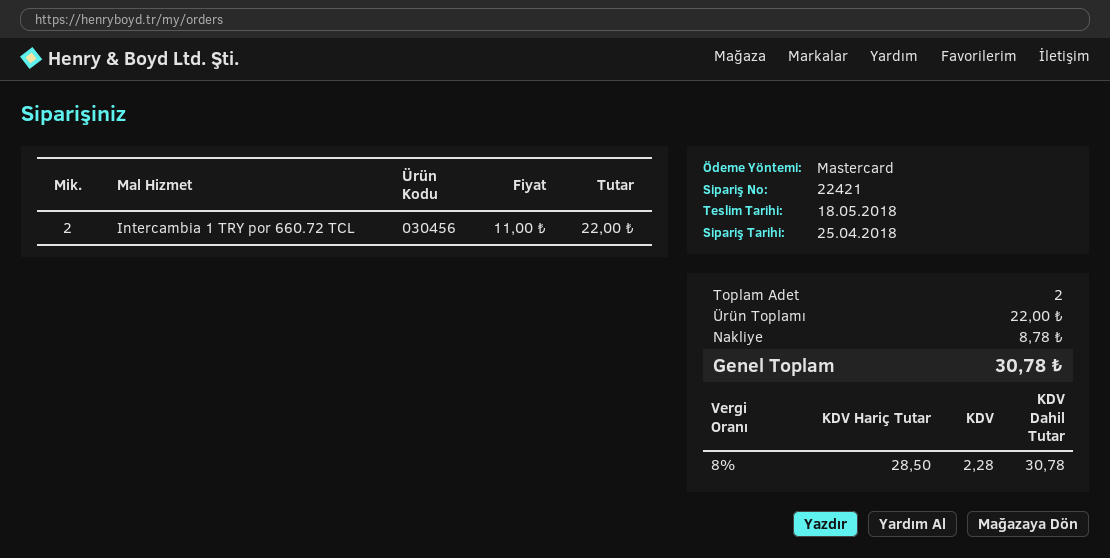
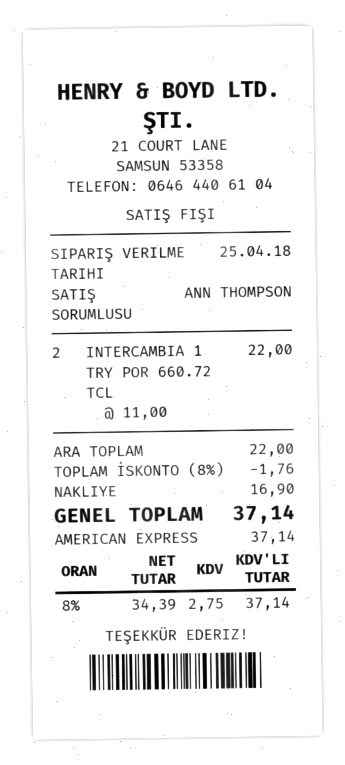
payment method: Mastercard -> American Express
discount: none -> 8% = 1.76
shipping: 8.78 -> 16.90
net: 28.50 -> 34.39
tax: 8% = 2.28 -> 8% = 2.75
total: 30.78 -> 37.14

